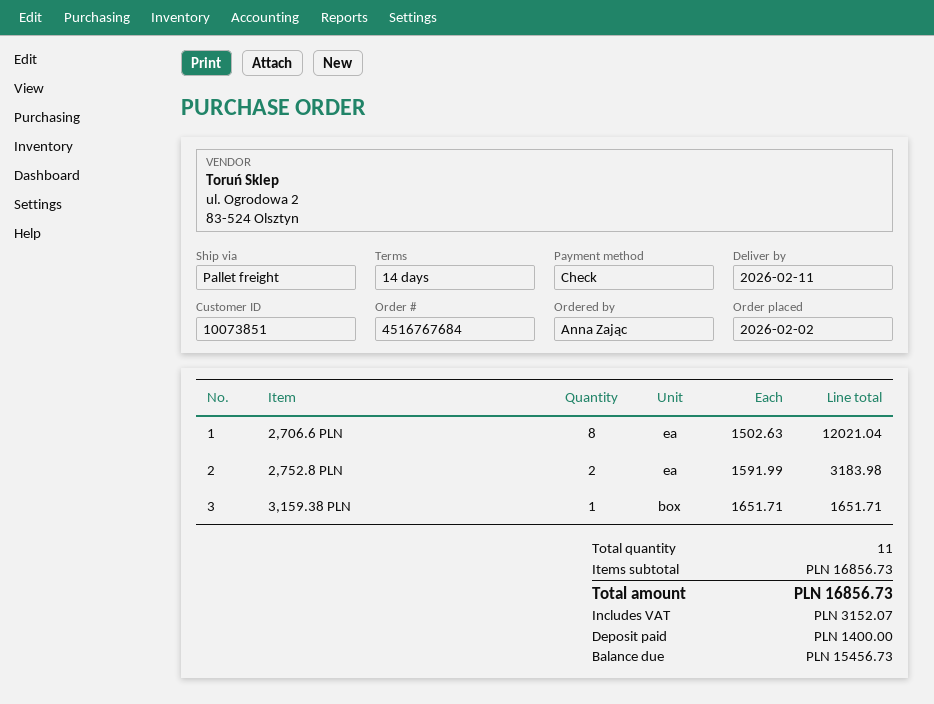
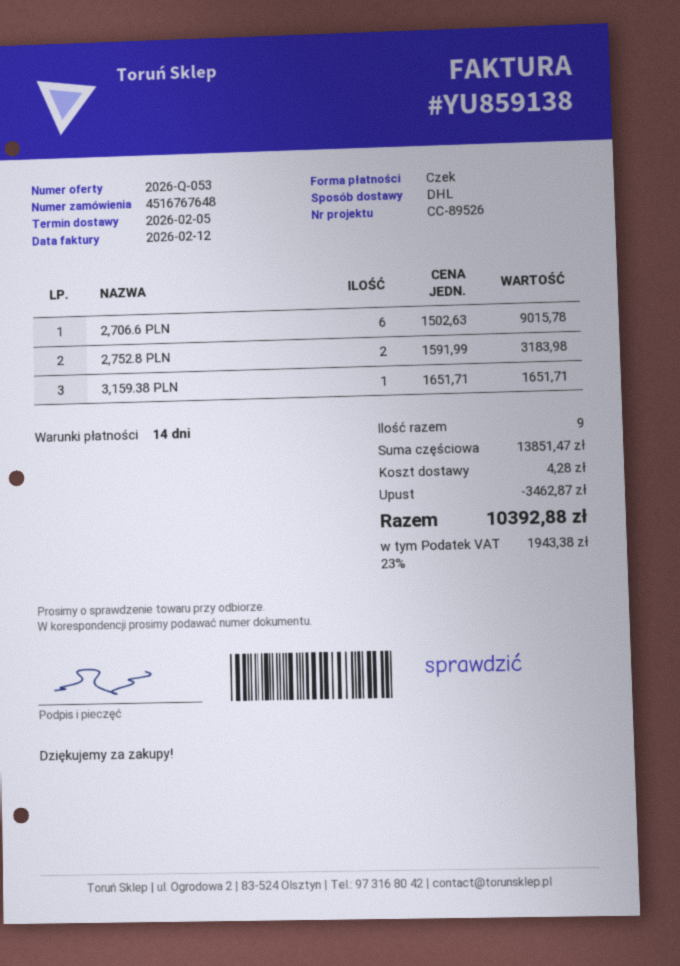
order number: 4516767684 -> 4516767648
delivery date: 2026-02-11 -> 2026-02-05
shipping method: pallet freight -> DHL
2,706.6 PLN: 8 x 1502.63 = 12021.04 -> 6 x 1502.63 = 9015.78
total quantity: 11 -> 9
subtotal: 16856.73 -> 13851.47
discount: none -> 3462.87
shipping: none -> 4.28
tax: 3152.07 -> 1943.38
total: 16856.73 -> 10392.88

